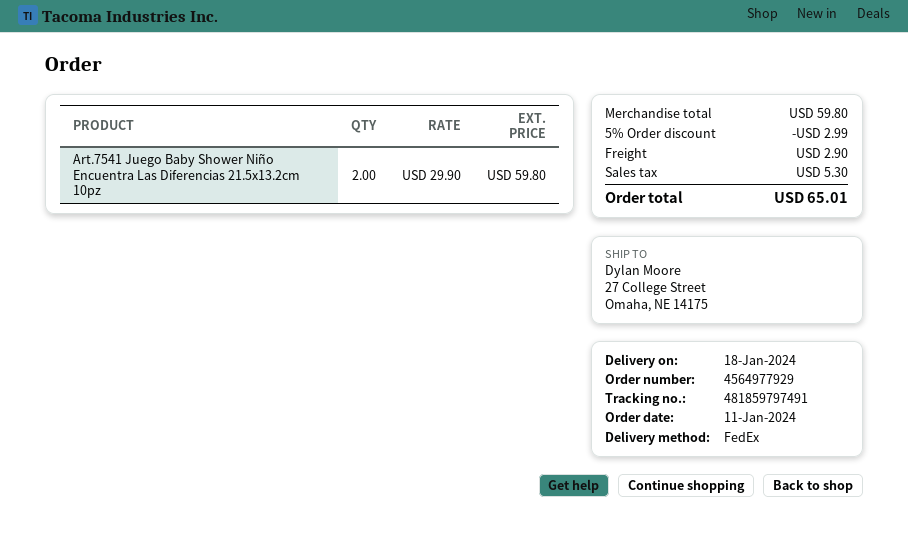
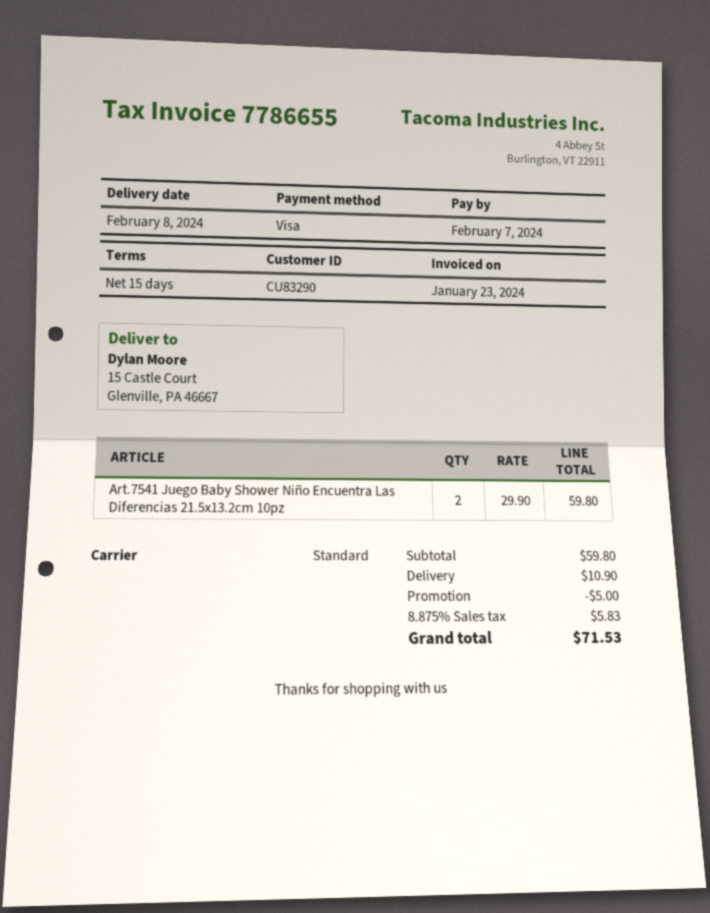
delivery date: 2024-01-18 -> 2024-02-08
shipping method: FedEx -> standard
ship to: 27 College Street, Omaha, NE 14175 -> 15 Castle Court, Glenville, PA 46667
discount: 2.99 -> 5.00
shipping: 2.90 -> 10.90
tax: 5.30 -> 5.83
total: 65.01 -> 71.53

